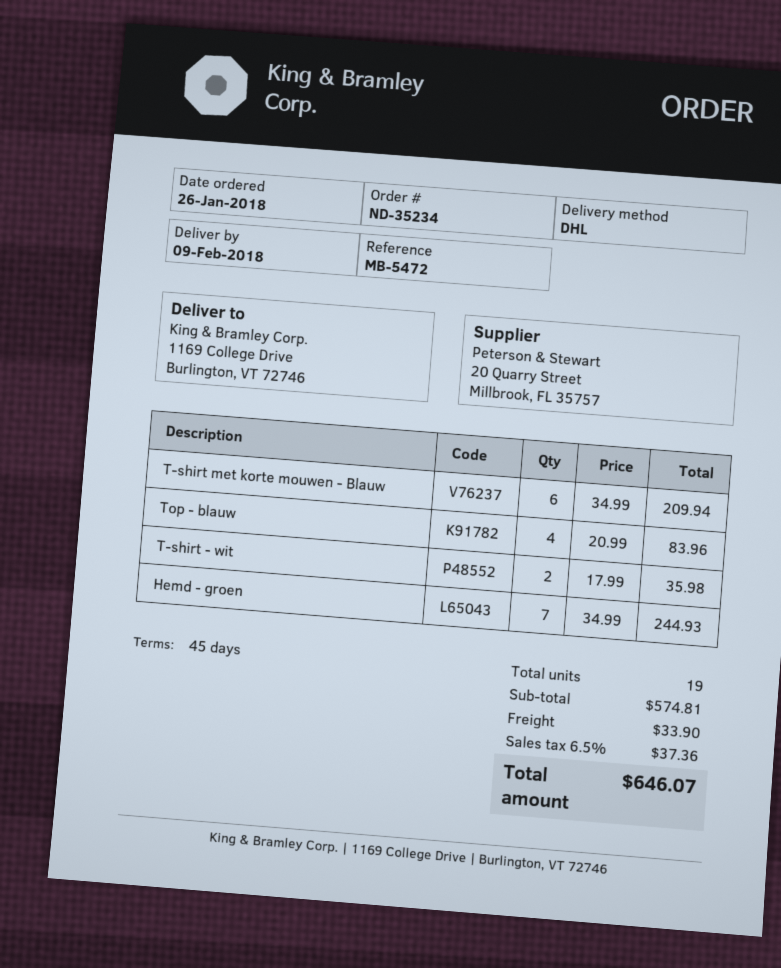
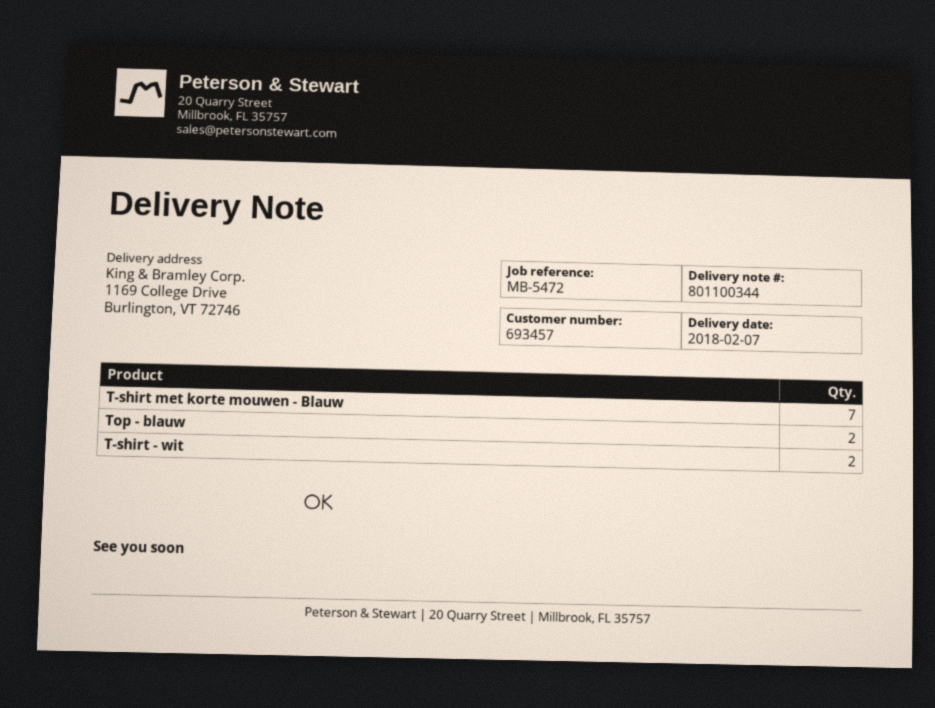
delivery date: 2018-02-09 -> 2018-02-07
T-shirt met korte mouwen - Blauw: 6 -> 7
Top - blauw: 4 -> 2
Hemd - groen: 7 -> none

